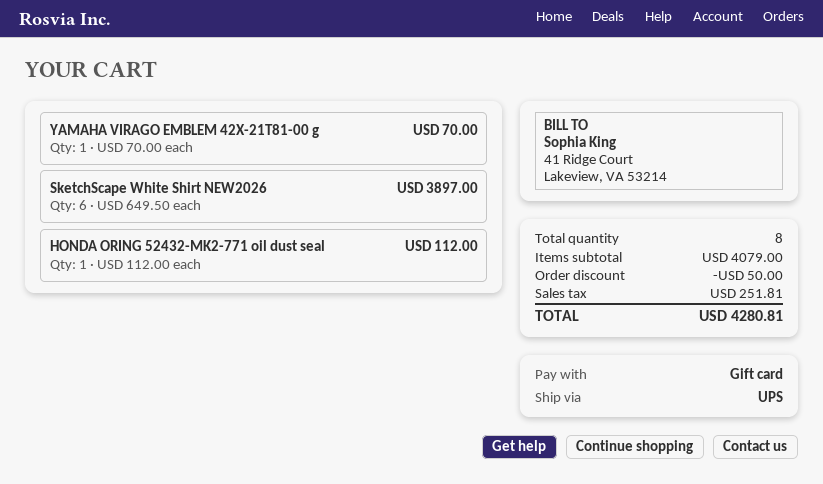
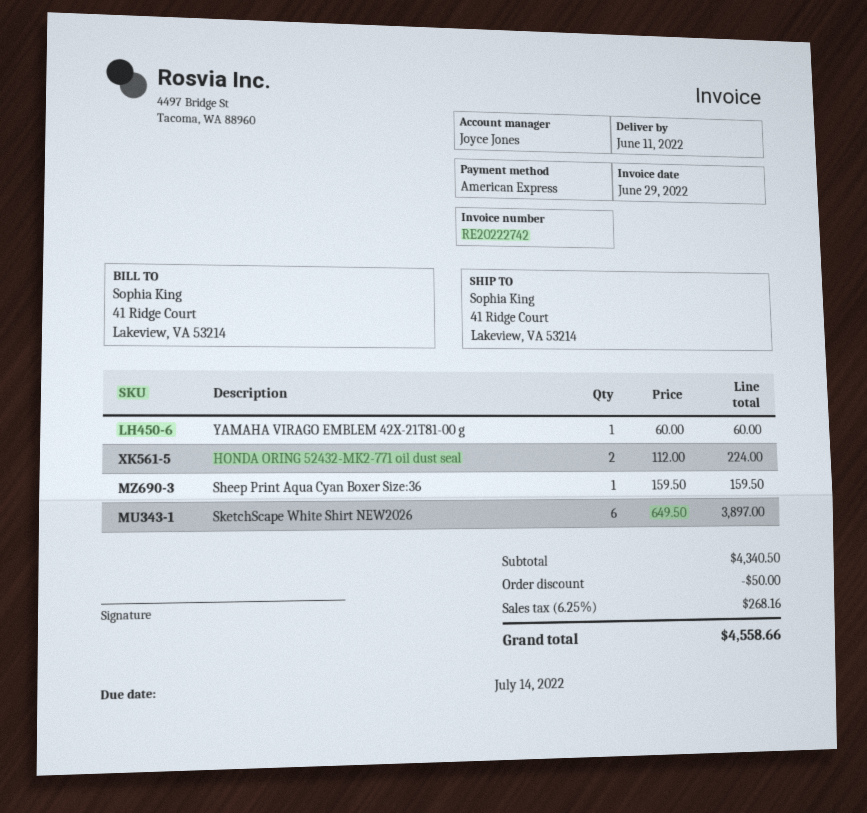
payment method: gift card -> American Express
YAMAHA VIRAGO EMBLEM 42X-21T81-00 g: 1 x 70.00 = 70.00 -> 1 x 60.00 = 60.00
HONDA ORING 52432-MK2-771 oil dust seal: 1 x 112.00 = 112.00 -> 2 x 112.00 = 224.00
Sheep Print Aqua Cyan Boxer Size:36: none -> 1 x 159.50 = 159.50
subtotal: 4079.00 -> 4340.50
tax: 251.81 -> 268.16
total: 4280.81 -> 4558.66

